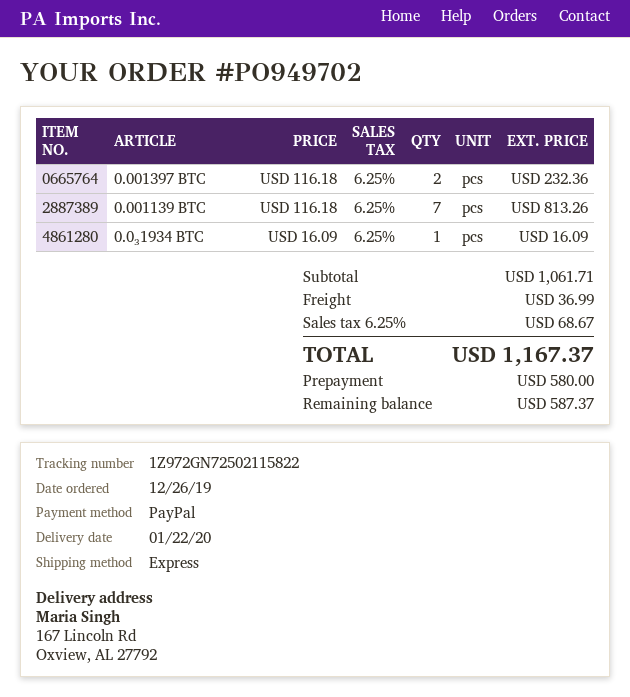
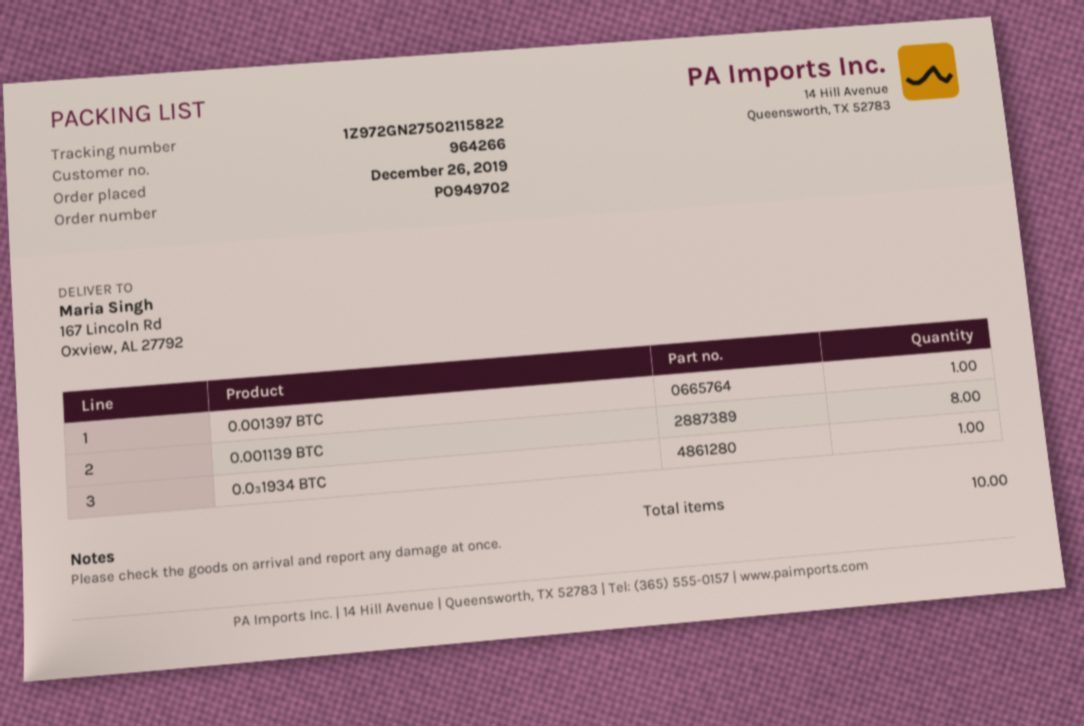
tracking number: 1Z972GN72502115822 -> 1Z972GN27502115822
0.001397 BTC: 2 -> 1
0.001139 BTC: 7 -> 8

